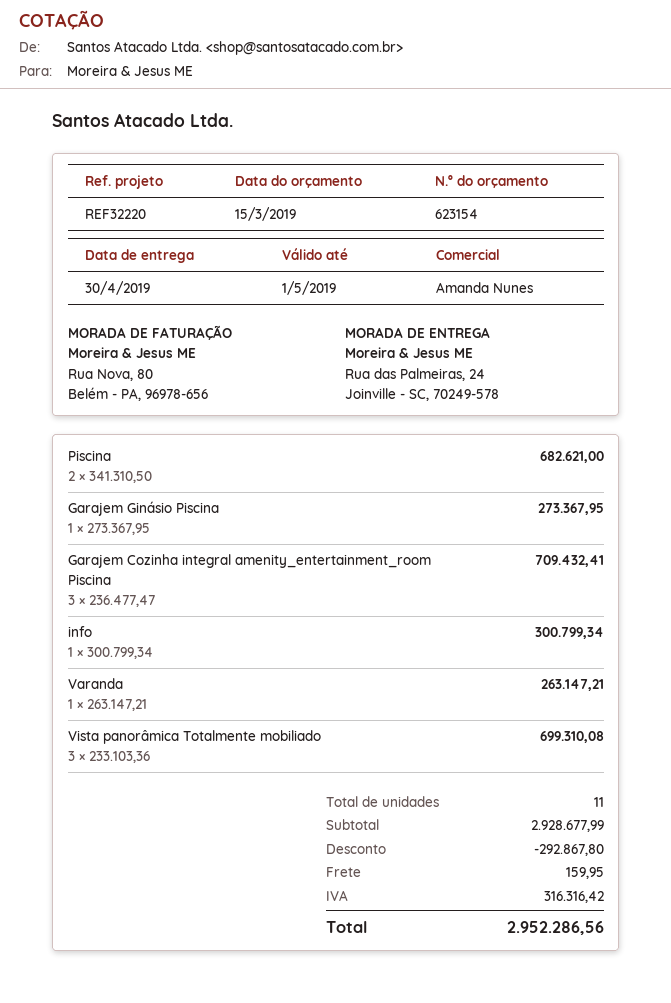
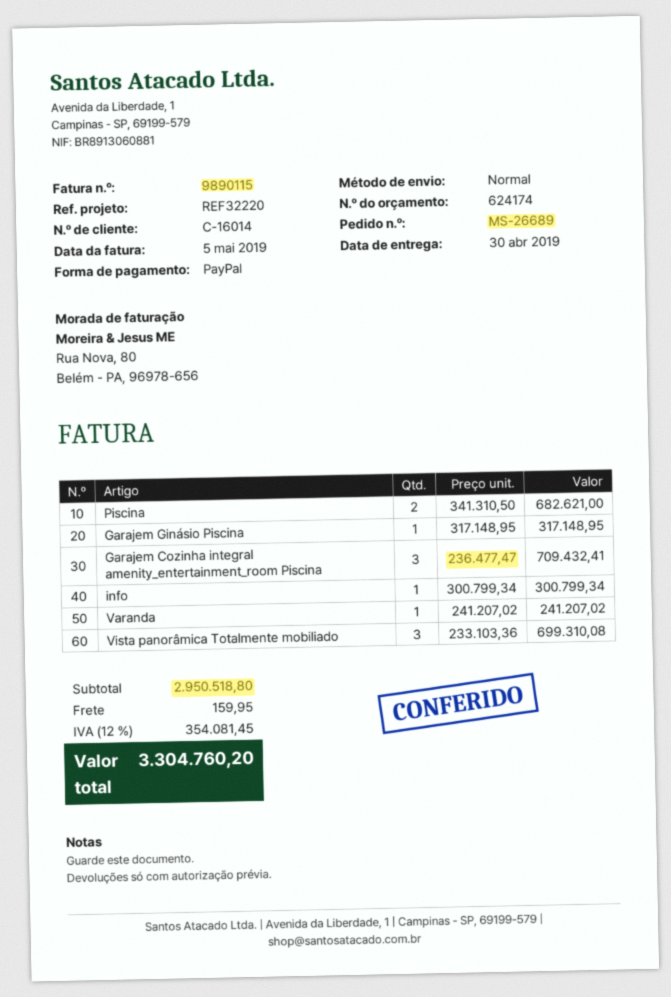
quote number: 623154 -> 624174
Garajem Ginásio Piscina: 1 x 273367.95 = 273367.95 -> 1 x 317148.95 = 317148.95
Varanda: 1 x 263147.21 = 263147.21 -> 1 x 241207.02 = 241207.02
subtotal: 2928677.99 -> 2950518.80
discount: 292867.80 -> none
tax: 316316.42 -> 354081.45
total: 2952286.56 -> 3304760.20

